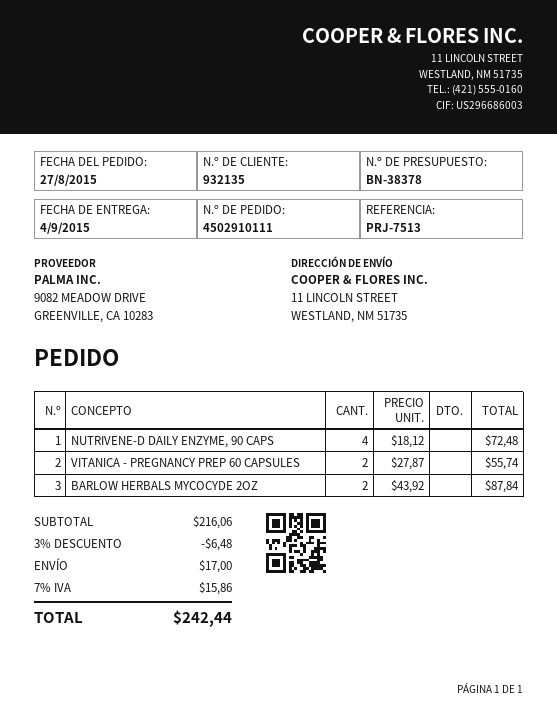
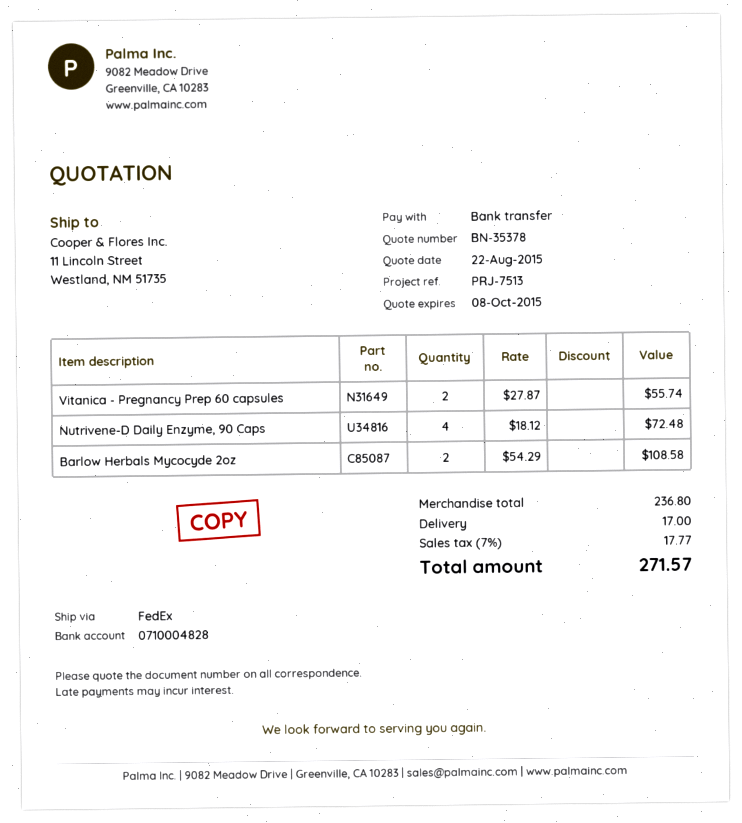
quote number: BN-38378 -> BN-35378
BARLOW HERBALS MYCOCYDE 2OZ: 2 x 43.92 = 87.84 -> 2 x 54.29 = 108.58
subtotal: 216.06 -> 236.80
discount: 3% = 6.48 -> none
tax: 7% = 15.86 -> 7% = 17.77
total: 242.44 -> 271.57

